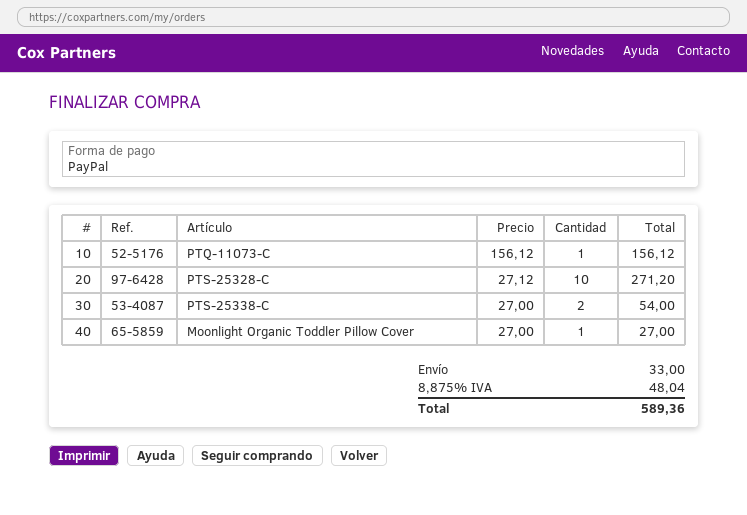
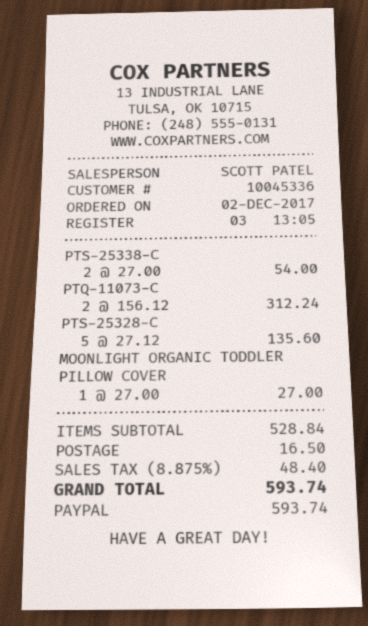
PTQ-11073-C: 1 x 156.12 = 156.12 -> 2 x 156.12 = 312.24
PTS-25328-C: 10 x 27.12 = 271.20 -> 5 x 27.12 = 135.60
shipping: 33.00 -> 16.50
tax: 8.875% = 48.04 -> 8.875% = 48.40
total: 589.36 -> 593.74

